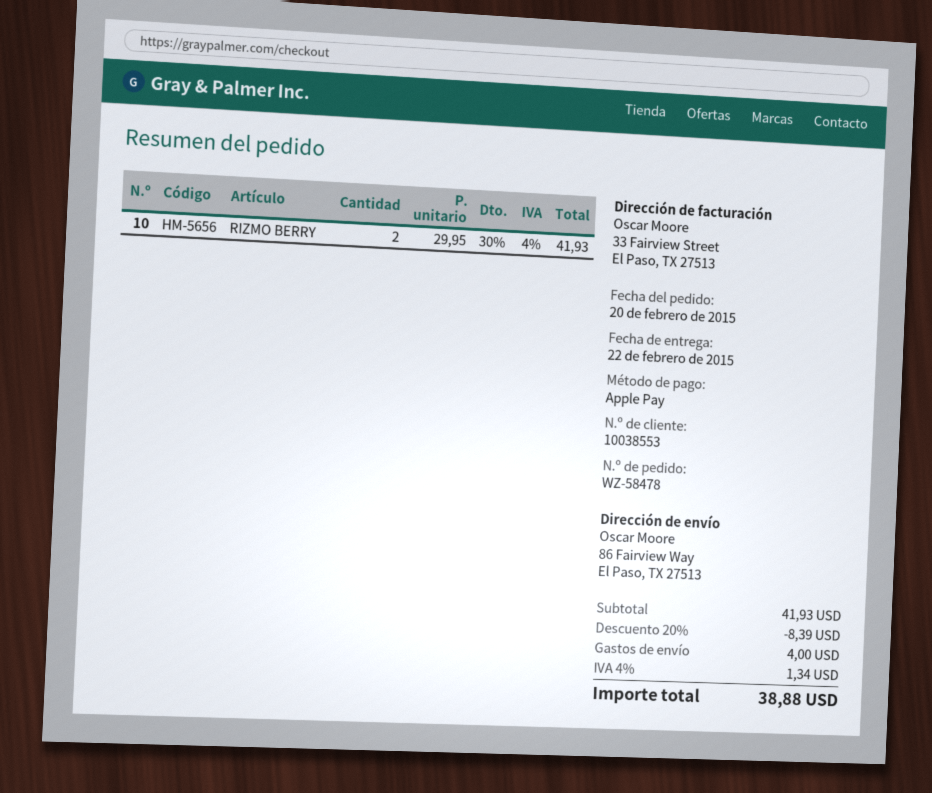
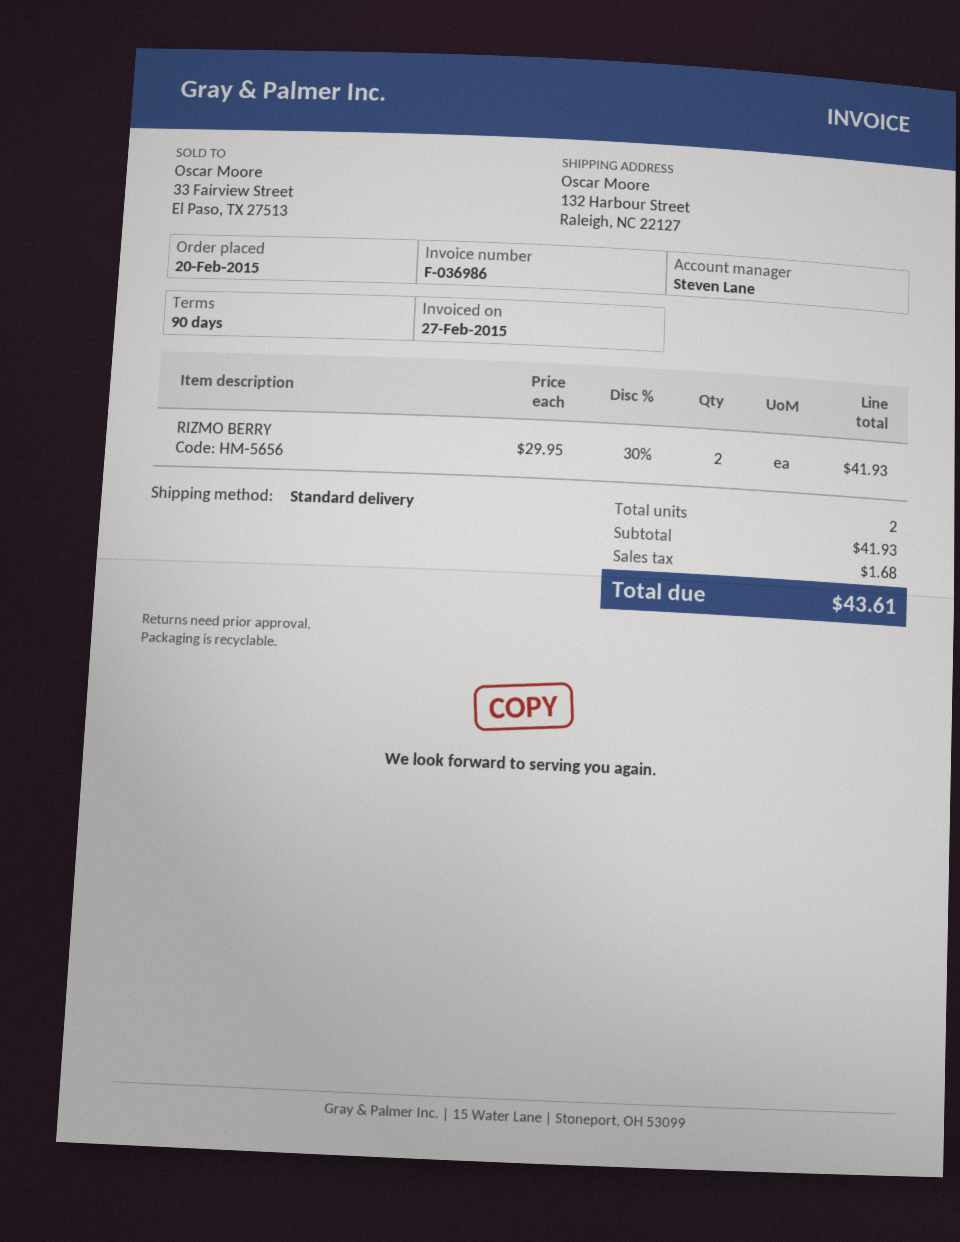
ship to: 86 Fairview Way, El Paso, TX 27513 -> 132 Harbour Street, Raleigh, NC 22127
discount: 20% = 8.39 -> none
shipping: 4.00 -> none
tax: 1.34 -> 1.68
total: 38.88 -> 43.61

